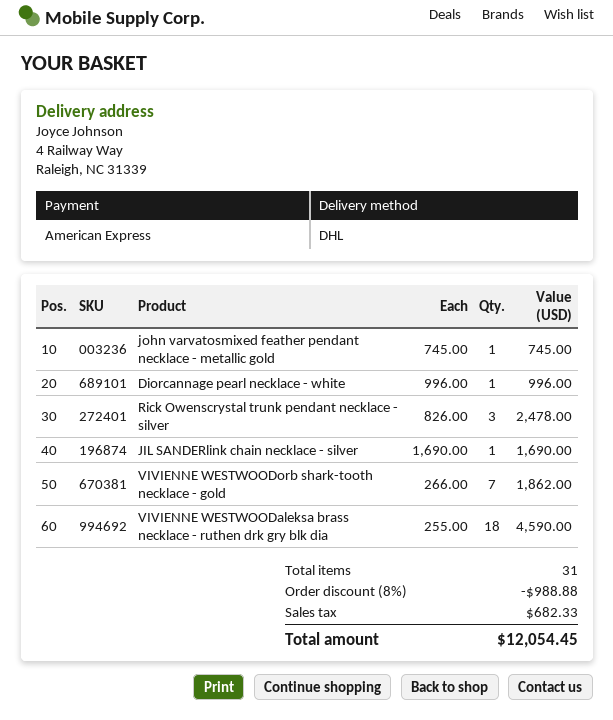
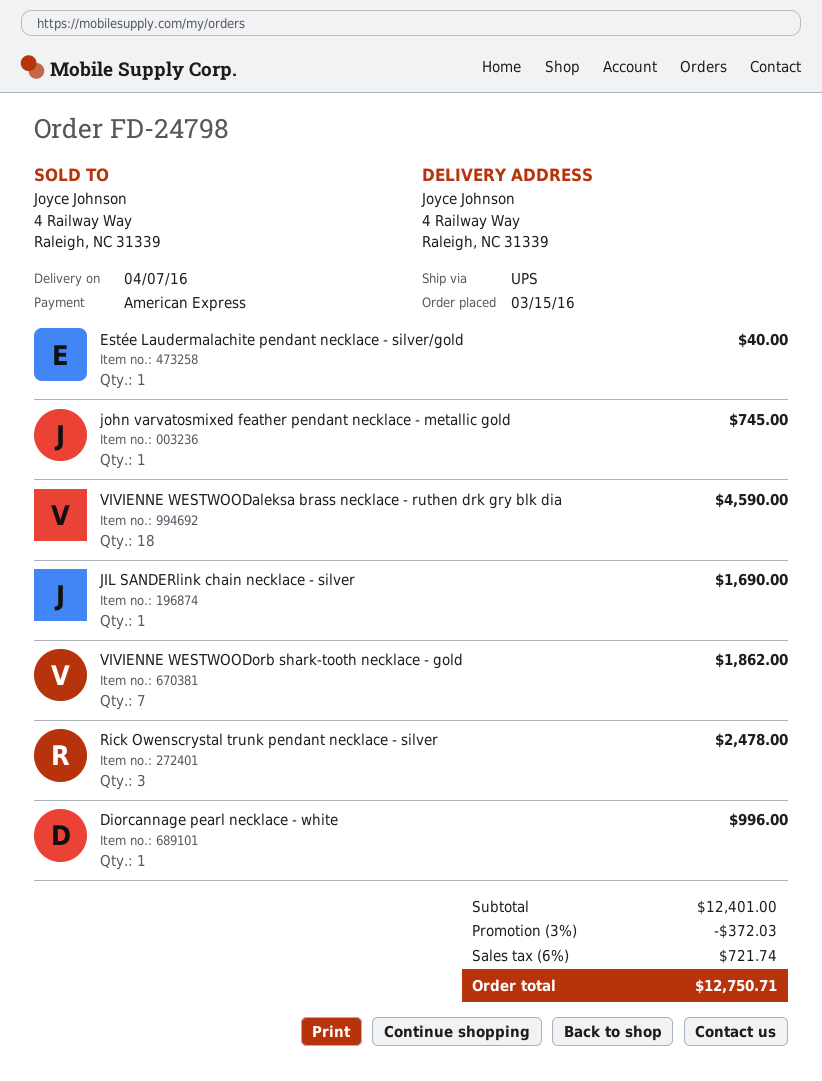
shipping method: DHL -> UPS
Estée Laudermalachite pendant necklace - silver/gold: none -> 1 for 40.00
discount: 8% = 988.88 -> 3% = 372.03
tax: 682.33 -> 721.74
total: 12054.45 -> 12750.71

